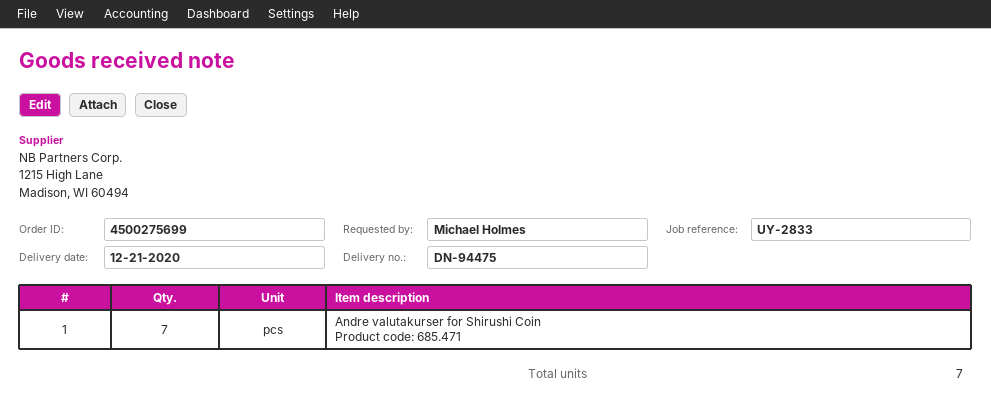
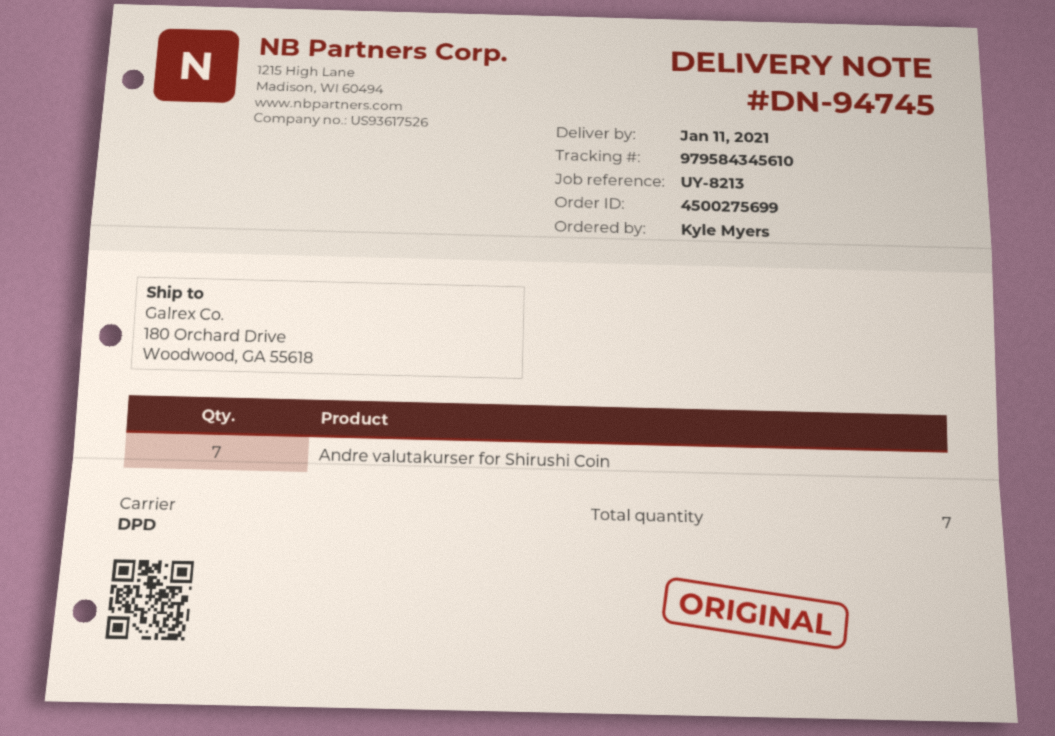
delivery note number: DN-94475 -> DN-94745
delivery date: 2020-12-21 -> 2021-01-11
reference: UY-2833 -> UY-8213
ordered by: Michael Holmes -> Kyle Myers

